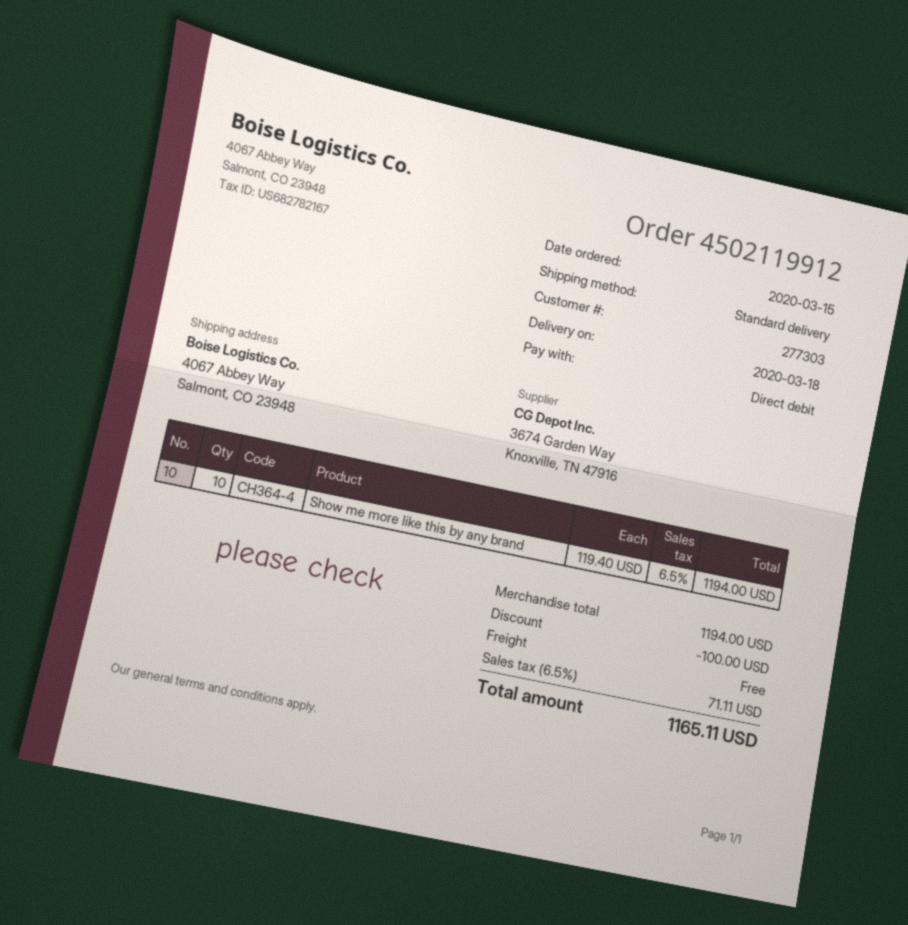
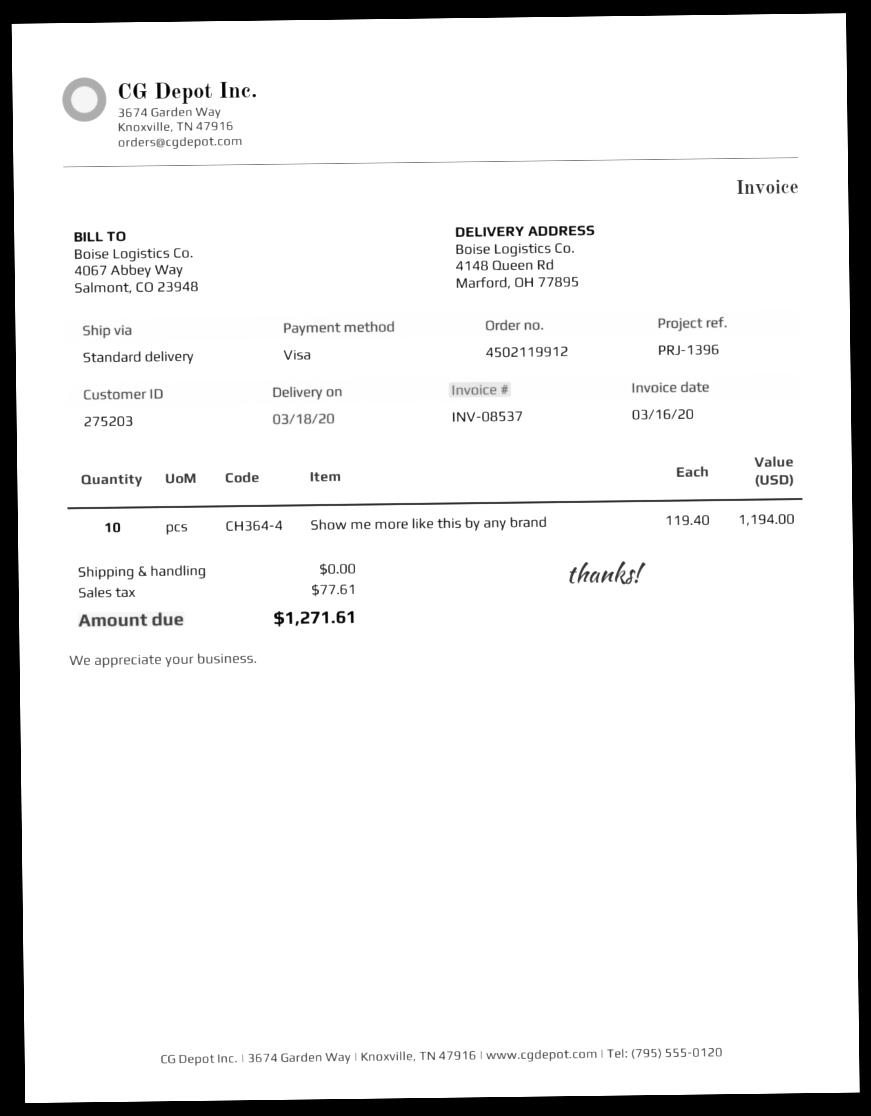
customer number: 277303 -> 275203
payment method: direct debit -> Visa
ship to: 4067 Abbey Way, Salmont, CO 23948 -> 4148 Queen Rd, Marford, OH 77895
discount: 100.00 -> none
tax: 71.11 -> 77.61
total: 1165.11 -> 1271.61

